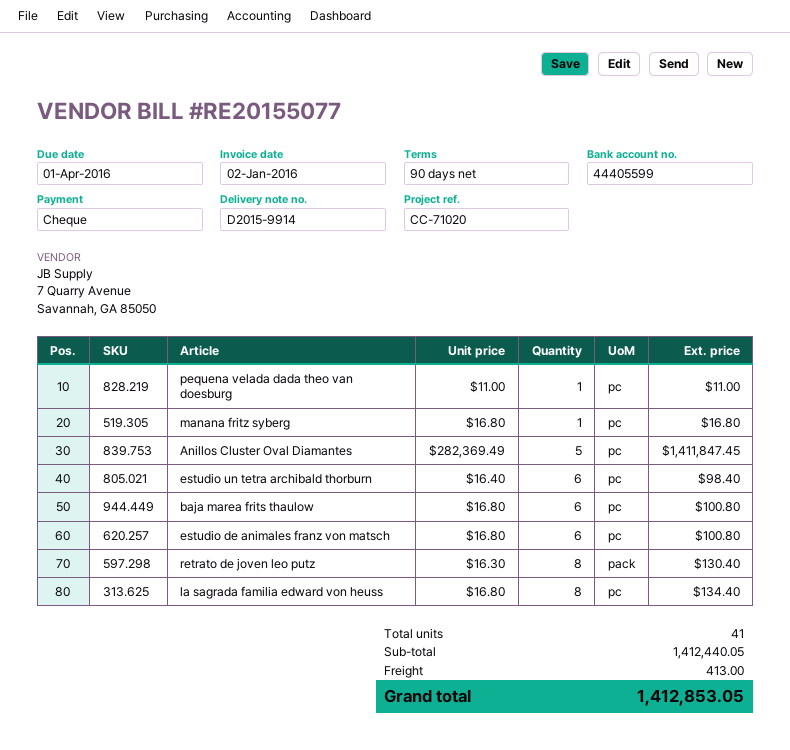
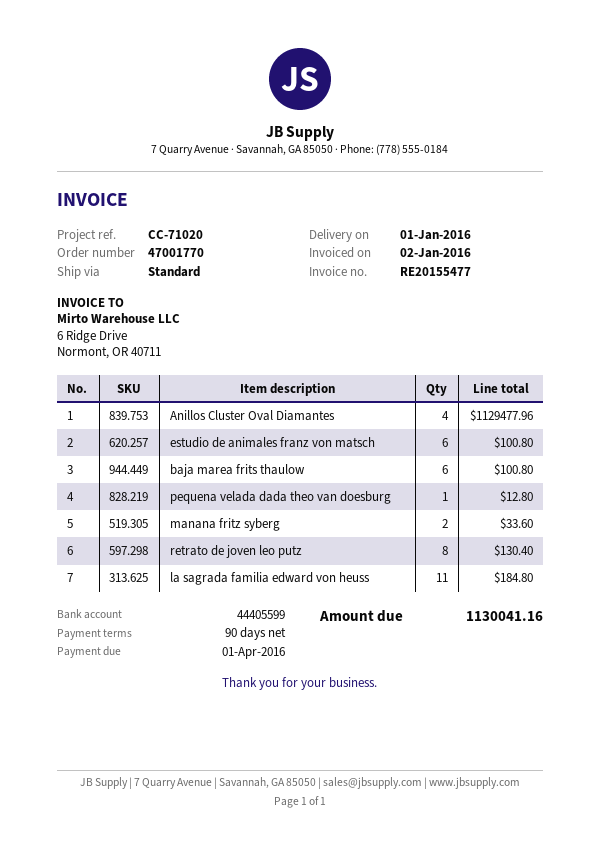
invoice number: RE20155077 -> RE20155477
pequena velada dada theo van doesburg: 1 for 11.00 -> 1 for 12.80
manana fritz syberg: 1 for 16.80 -> 2 for 33.60
Anillos Cluster Oval Diamantes: 5 for 1411847.45 -> 4 for 1129477.96
estudio un tetra archibald thorburn: 6 for 98.40 -> none
la sagrada familia edward von heuss: 8 for 134.40 -> 11 for 184.80
shipping: 413.00 -> none
total: 1412853.05 -> 1130041.16

